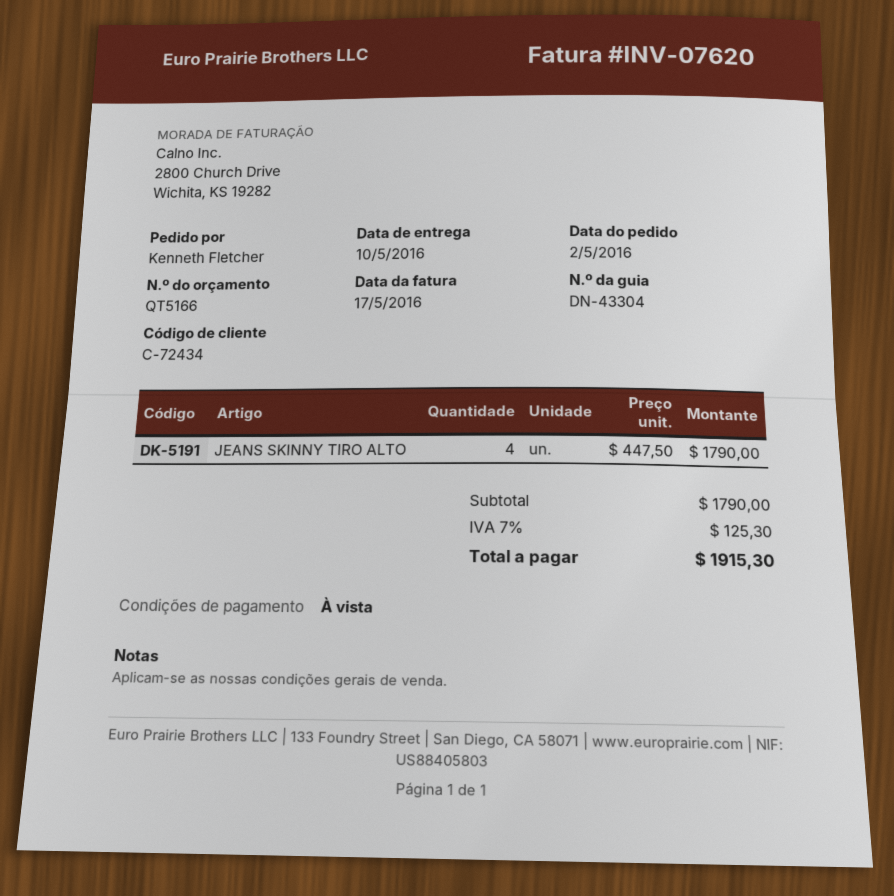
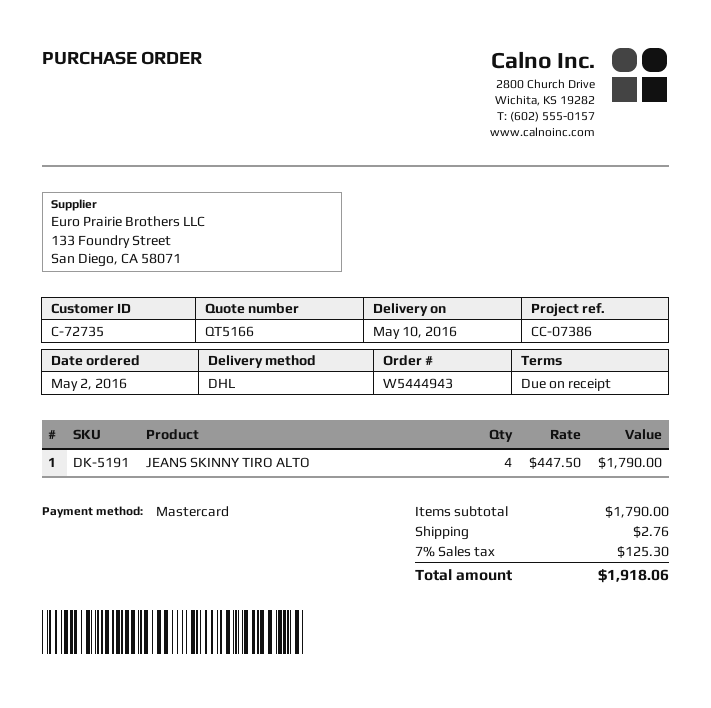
customer number: C-72434 -> C-72735
shipping: none -> 2.76
total: 1915.30 -> 1918.06

